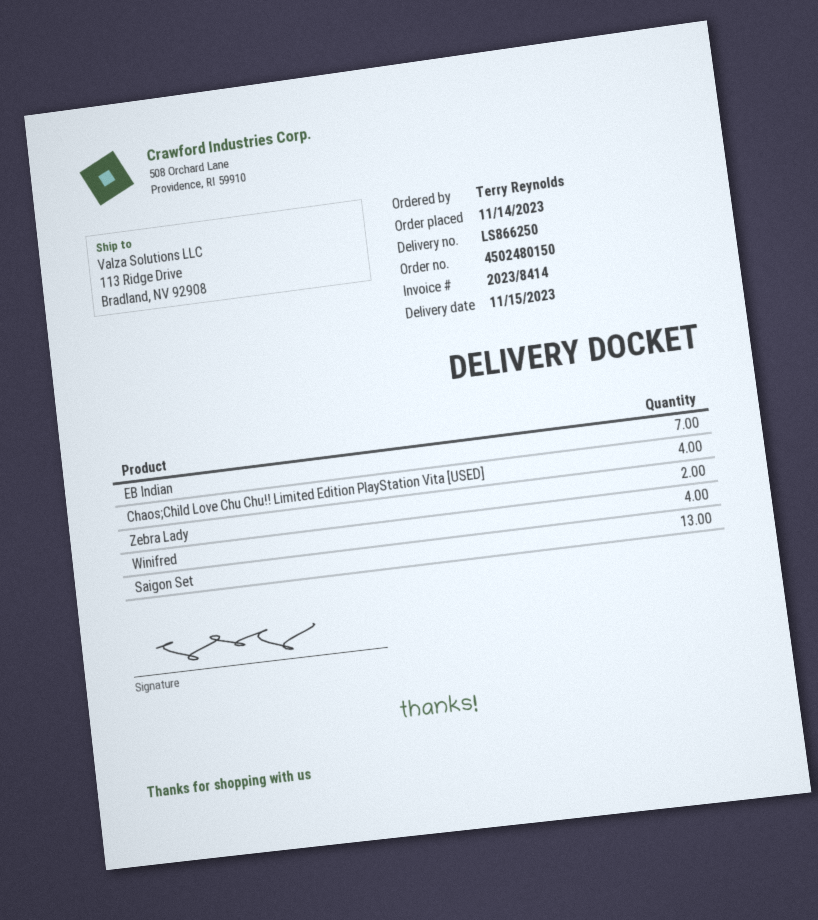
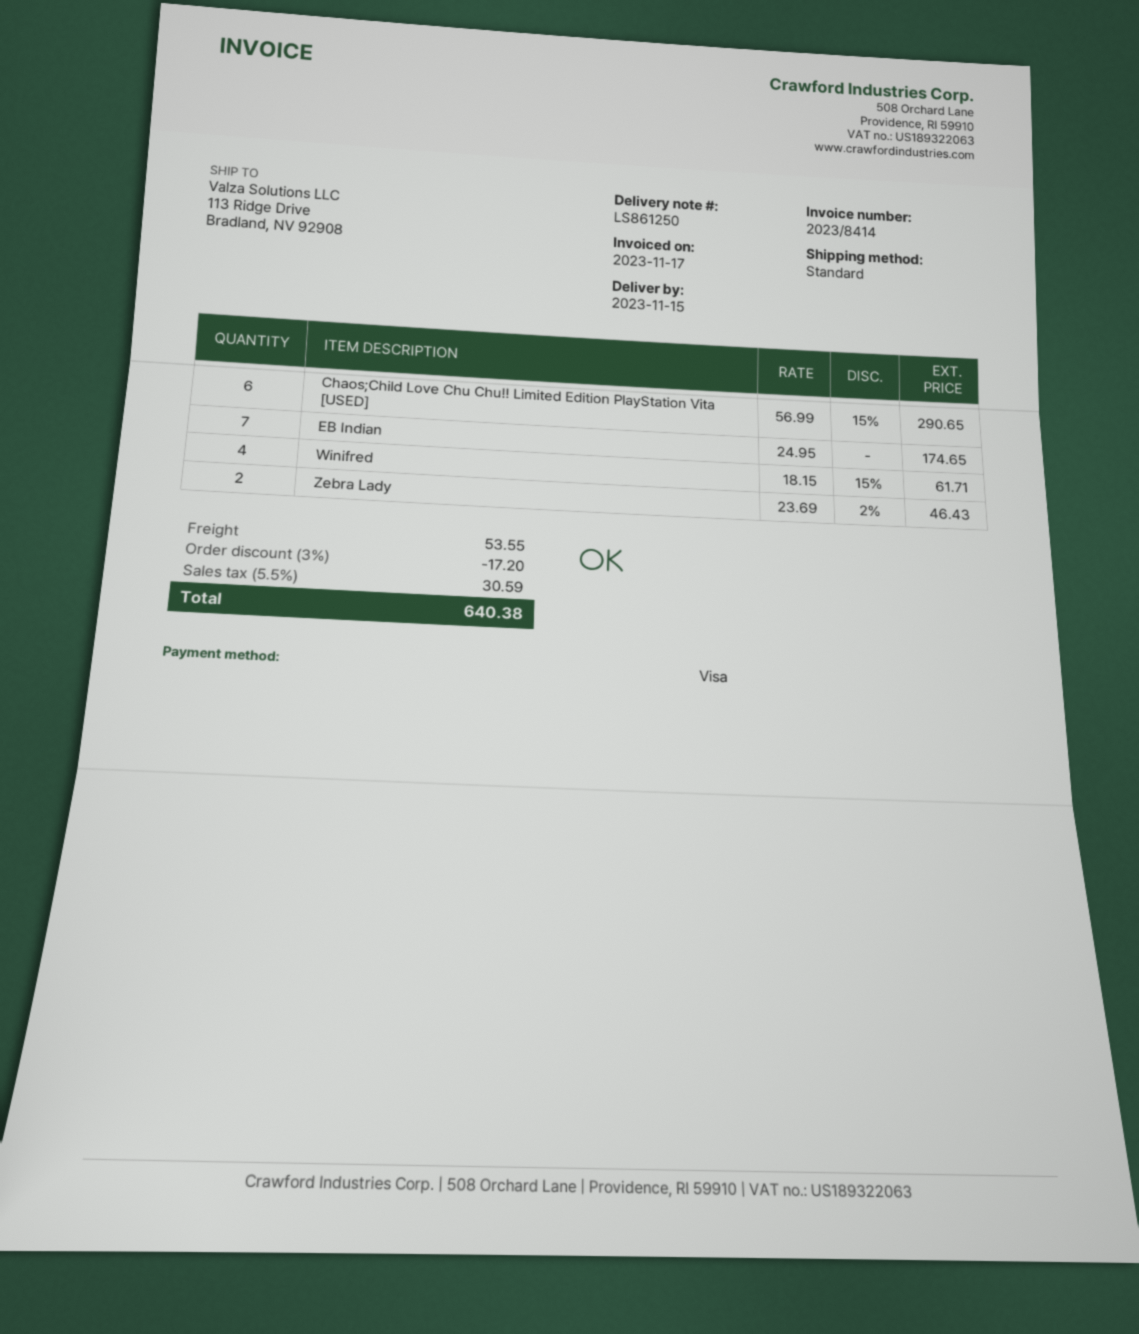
delivery note number: LS866250 -> LS861250
Chaos;Child Love Chu Chu!! Limited Edition PlayStation Vita [USED]: 4 -> 6
Saigon Set: 13 -> none

